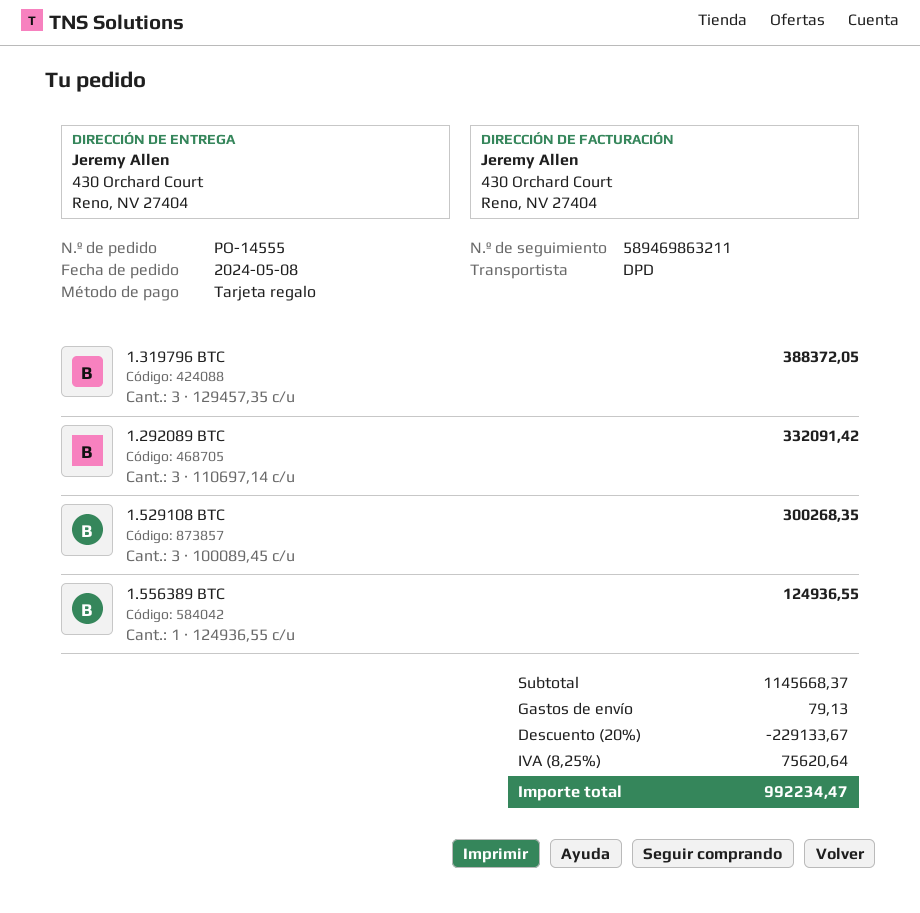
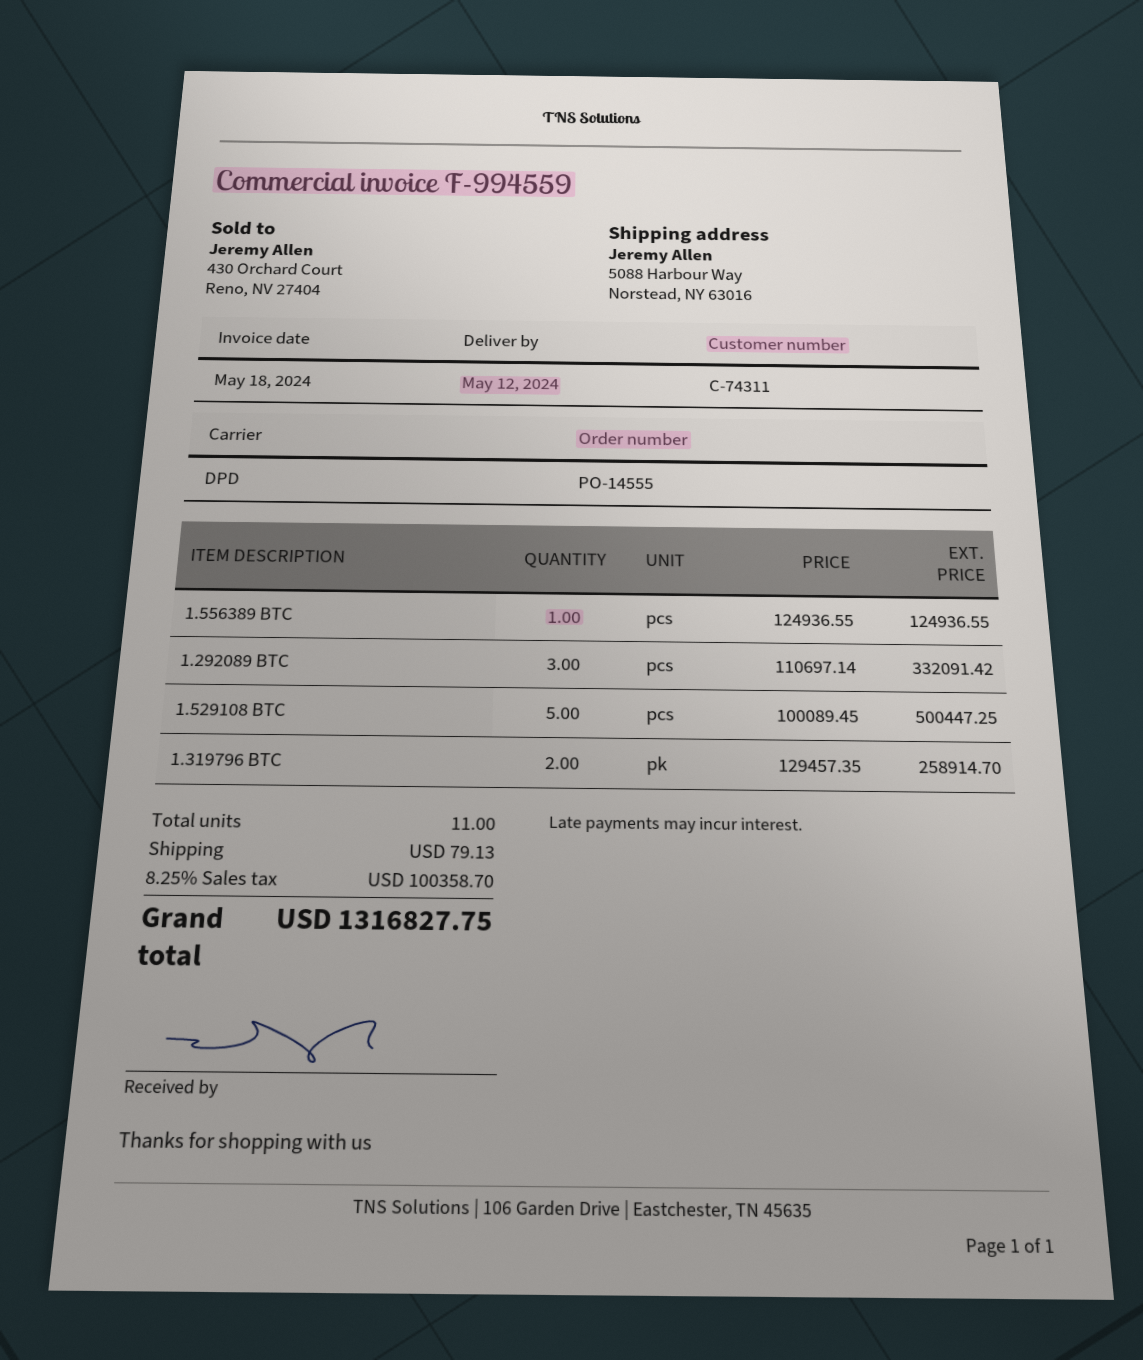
ship to: 430 Orchard Court, Reno, NV 27404 -> 5088 Harbour Way, Norstead, NY 63016
1.319796 BTC: 3 x 129457.35 = 388372.05 -> 2 x 129457.35 = 258914.70
1.529108 BTC: 3 x 100089.45 = 300268.35 -> 5 x 100089.45 = 500447.25
discount: 20% = 229133.67 -> none
tax: 8.25% = 75620.64 -> 8.25% = 100358.70
total: 992234.47 -> 1316827.75

